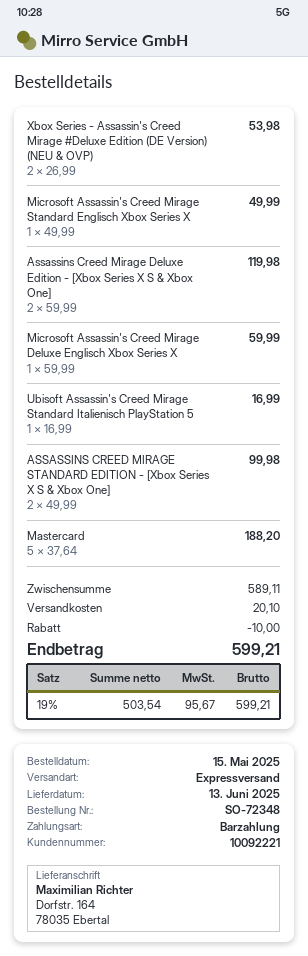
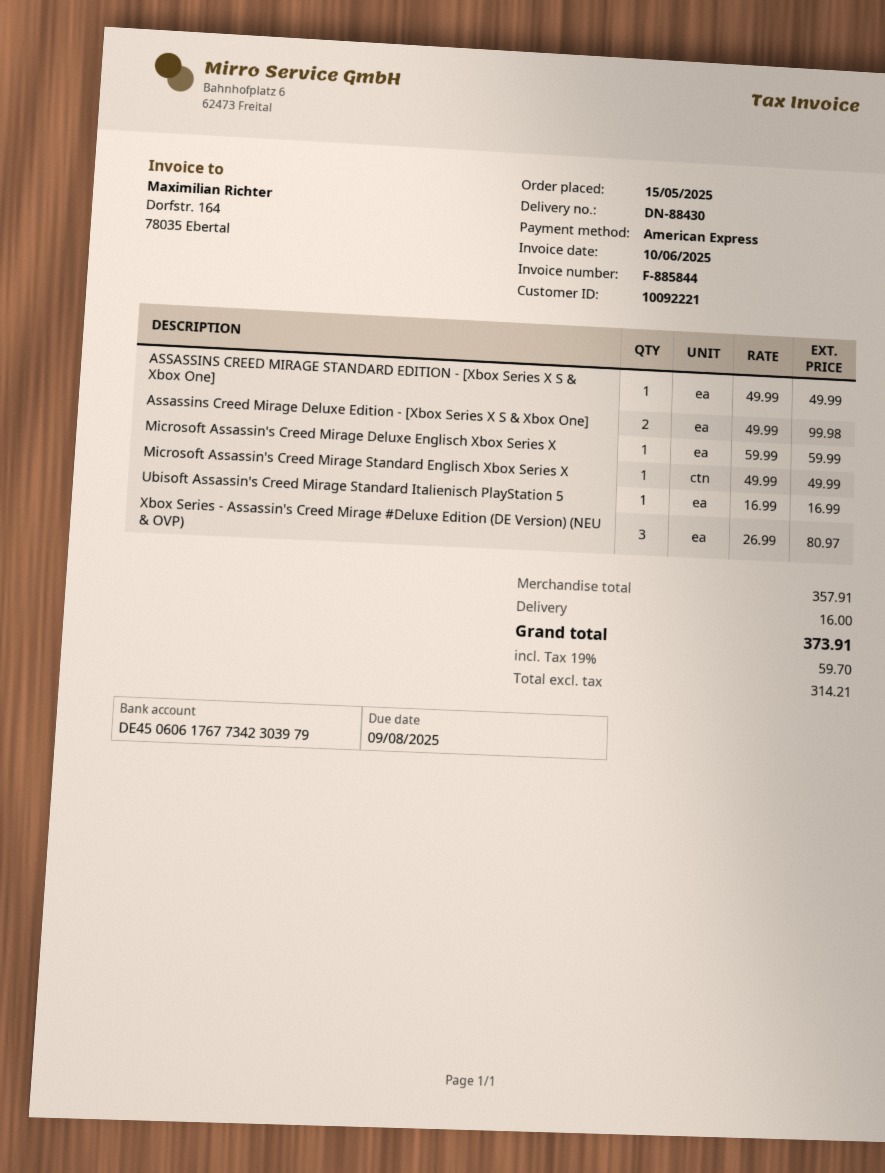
payment method: cash -> American Express
Xbox Series - Assassin's Creed Mirage #Deluxe Edition (DE Version) (NEU & OVP): 2 x 26.99 = 53.98 -> 3 x 26.99 = 80.97
Assassins Creed Mirage Deluxe Edition - [Xbox Series X S & Xbox One]: 2 x 59.99 = 119.98 -> 2 x 49.99 = 99.98
ASSASSINS CREED MIRAGE STANDARD EDITION - [Xbox Series X S & Xbox One]: 2 x 49.99 = 99.98 -> 1 x 49.99 = 49.99
Mastercard: 5 x 37.64 = 188.20 -> none
subtotal: 589.11 -> 357.91
discount: 10.00 -> none
shipping: 20.10 -> 16.00
net: 503.54 -> 314.21
tax: 19% = 95.67 -> 19% = 59.70
total: 599.21 -> 373.91

